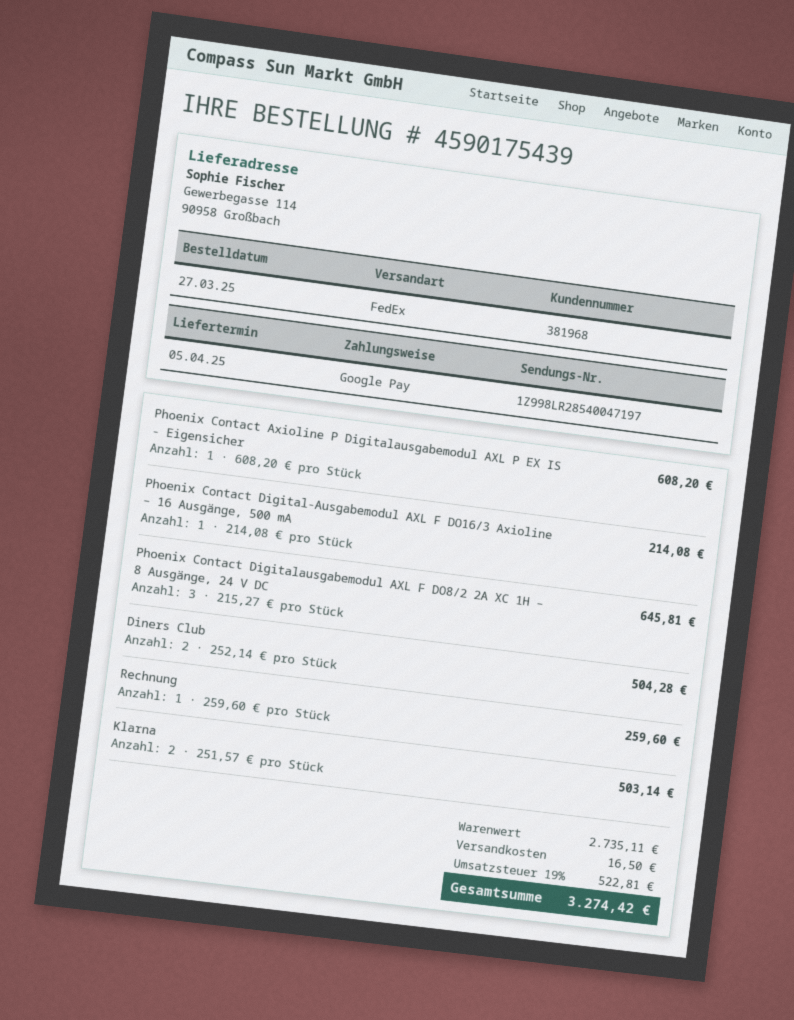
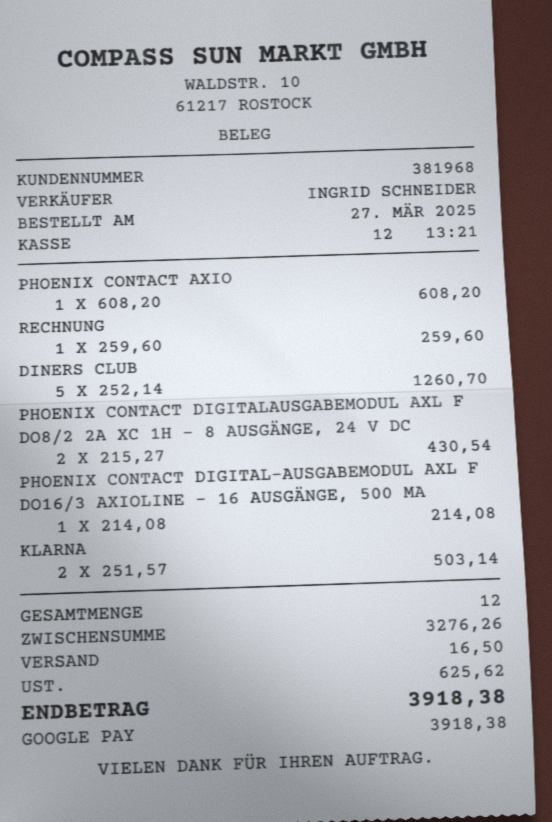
Phoenix Contact Digitalausgabemodul AXL F DO8/2 2A XC 1H – 8 Ausgänge, 24 V DC: 3 x 215.27 = 645.81 -> 2 x 215.27 = 430.54
Diners Club: 2 x 252.14 = 504.28 -> 5 x 252.14 = 1260.70
subtotal: 2735.11 -> 3276.26
tax: 522.81 -> 625.62
total: 3274.42 -> 3918.38

